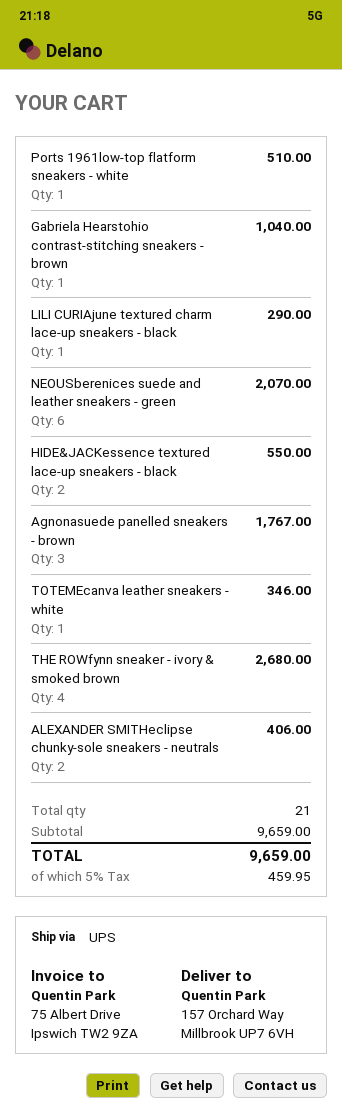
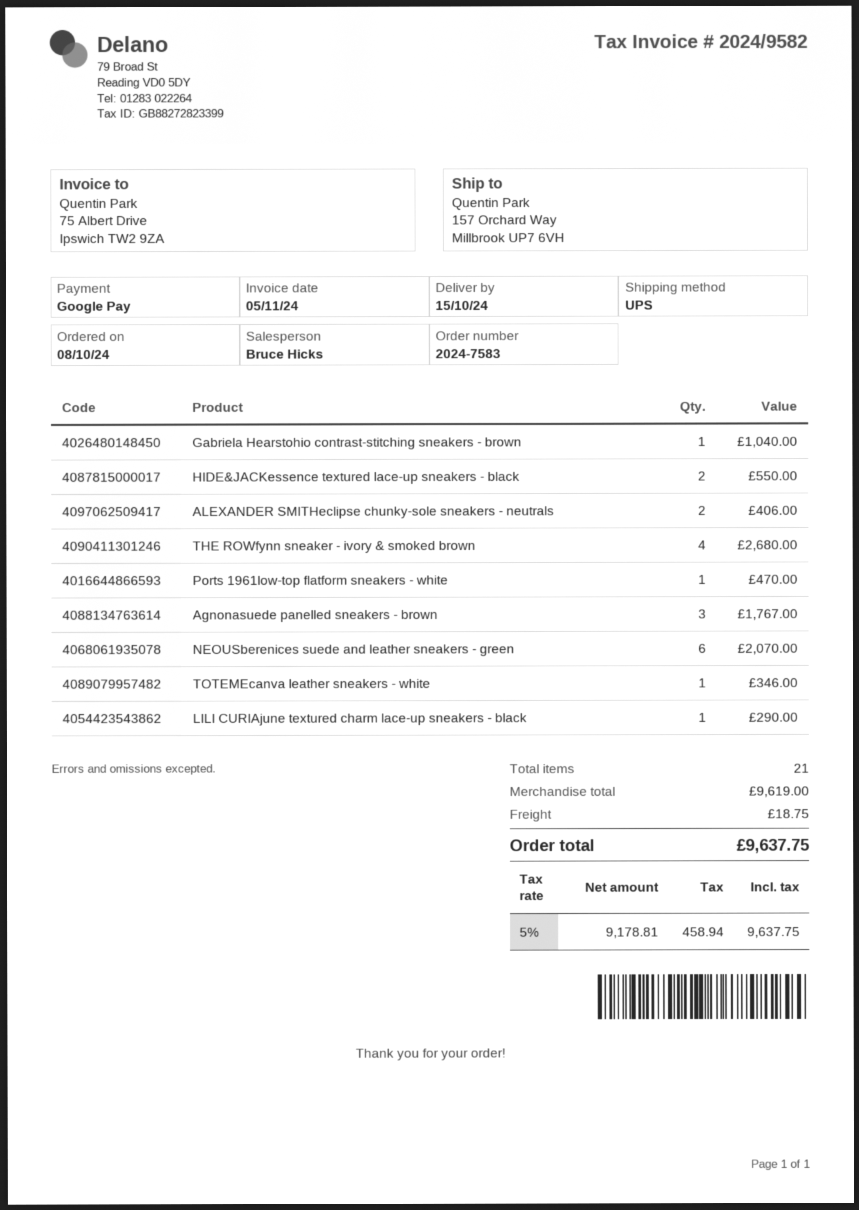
Ports 1961low-top flatform sneakers - white: 1 for 510.00 -> 1 for 470.00
subtotal: 9659.00 -> 9619.00
shipping: none -> 18.75
tax: 5% = 459.95 -> 5% = 458.94
total: 9659.00 -> 9637.75

